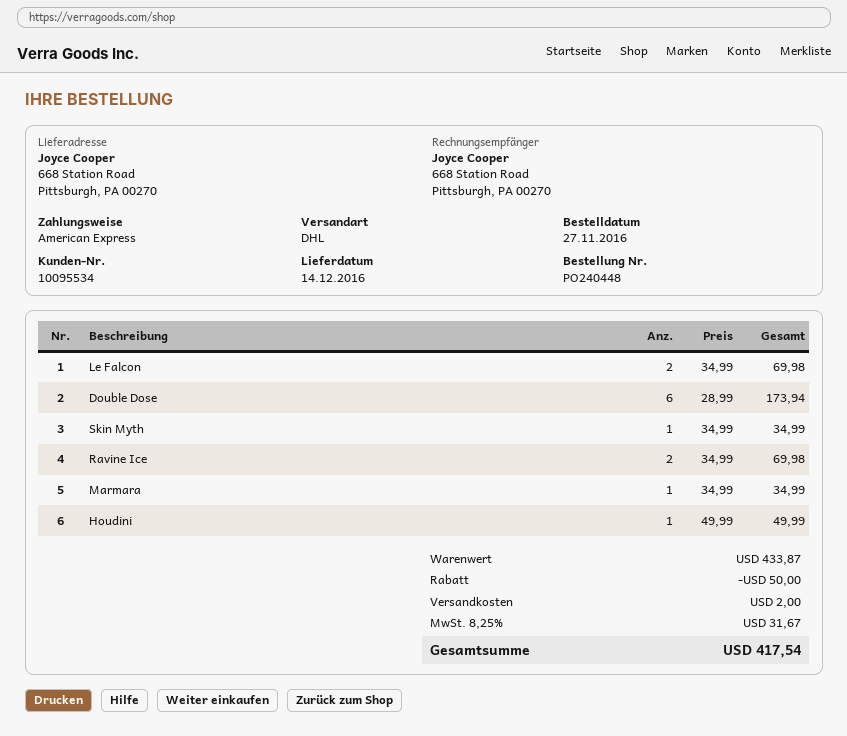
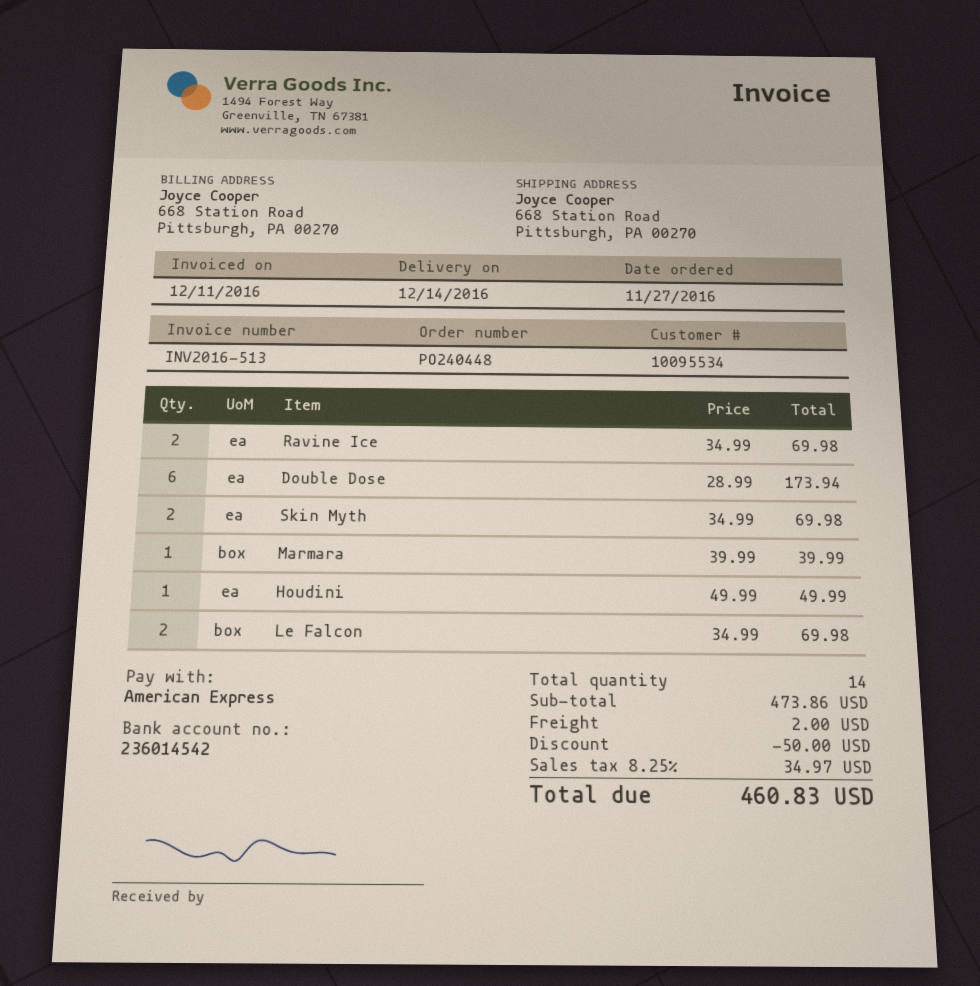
Skin Myth: 1 x 34.99 = 34.99 -> 2 x 34.99 = 69.98
Marmara: 1 x 34.99 = 34.99 -> 1 x 39.99 = 39.99
subtotal: 433.87 -> 473.86
tax: 8.25% = 31.67 -> 8.25% = 34.97
total: 417.54 -> 460.83

